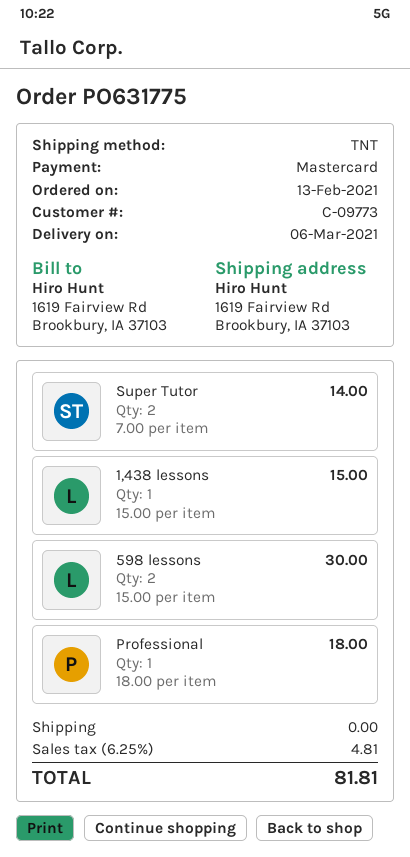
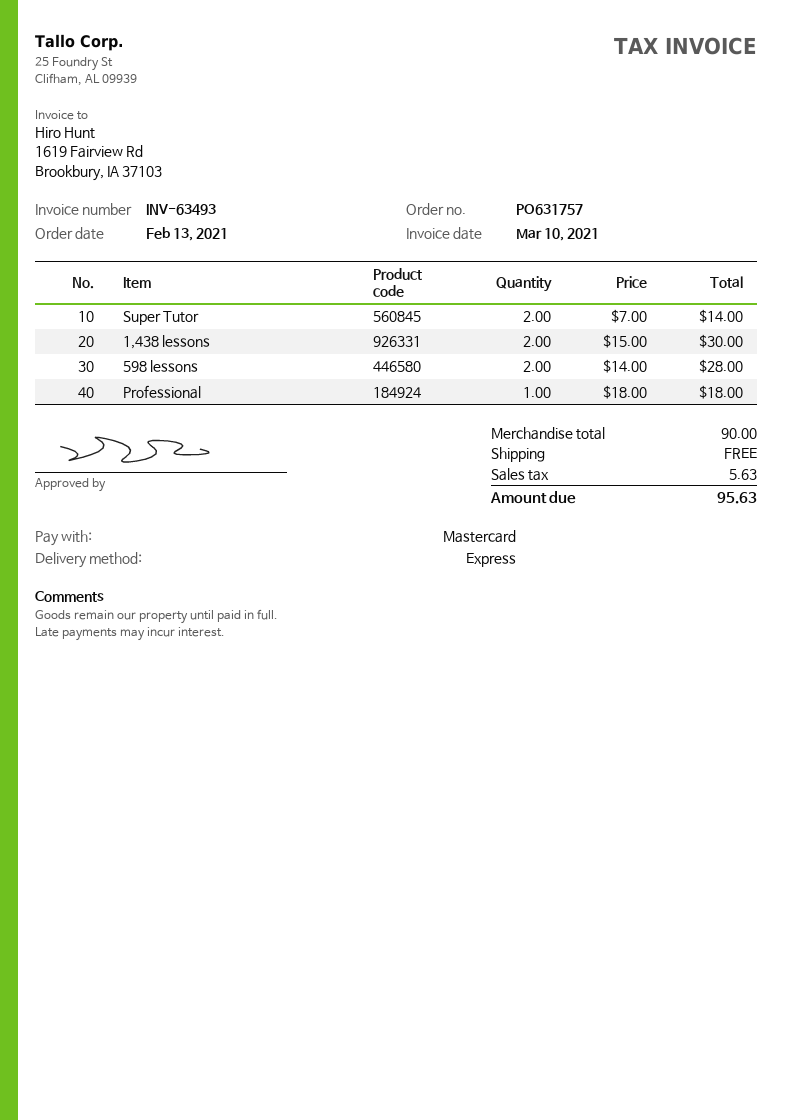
order number: PO631775 -> PO631757
shipping method: TNT -> express
1,438 lessons: 1 x 15.00 = 15.00 -> 2 x 15.00 = 30.00
598 lessons: 2 x 15.00 = 30.00 -> 2 x 14.00 = 28.00
tax: 4.81 -> 5.63
total: 81.81 -> 95.63

